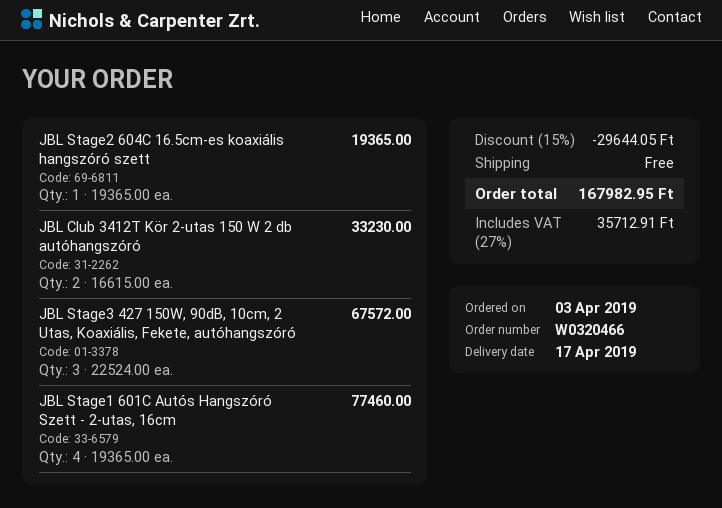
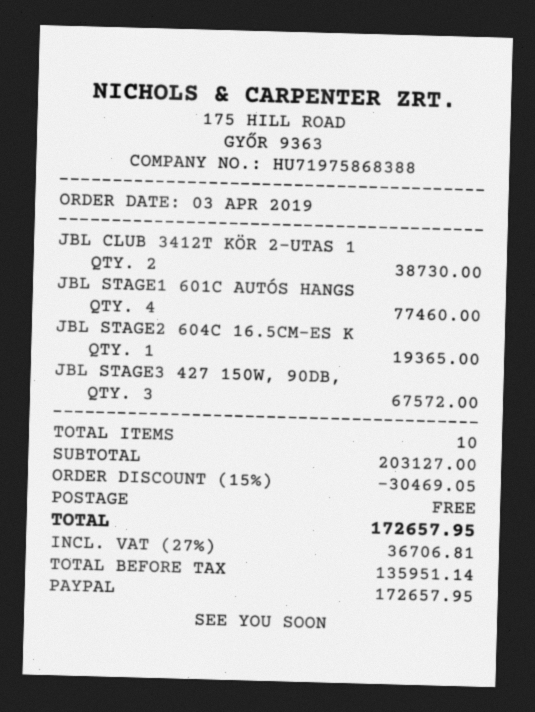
JBL Club 3412T Kör 2-utas 150 W 2 db autóhangszóró: 2 for 33230.00 -> 2 for 38730.00
discount: 15% = 29644.05 -> 15% = 30469.05
tax: 27% = 35712.91 -> 27% = 36706.81
total: 167982.95 -> 172657.95

